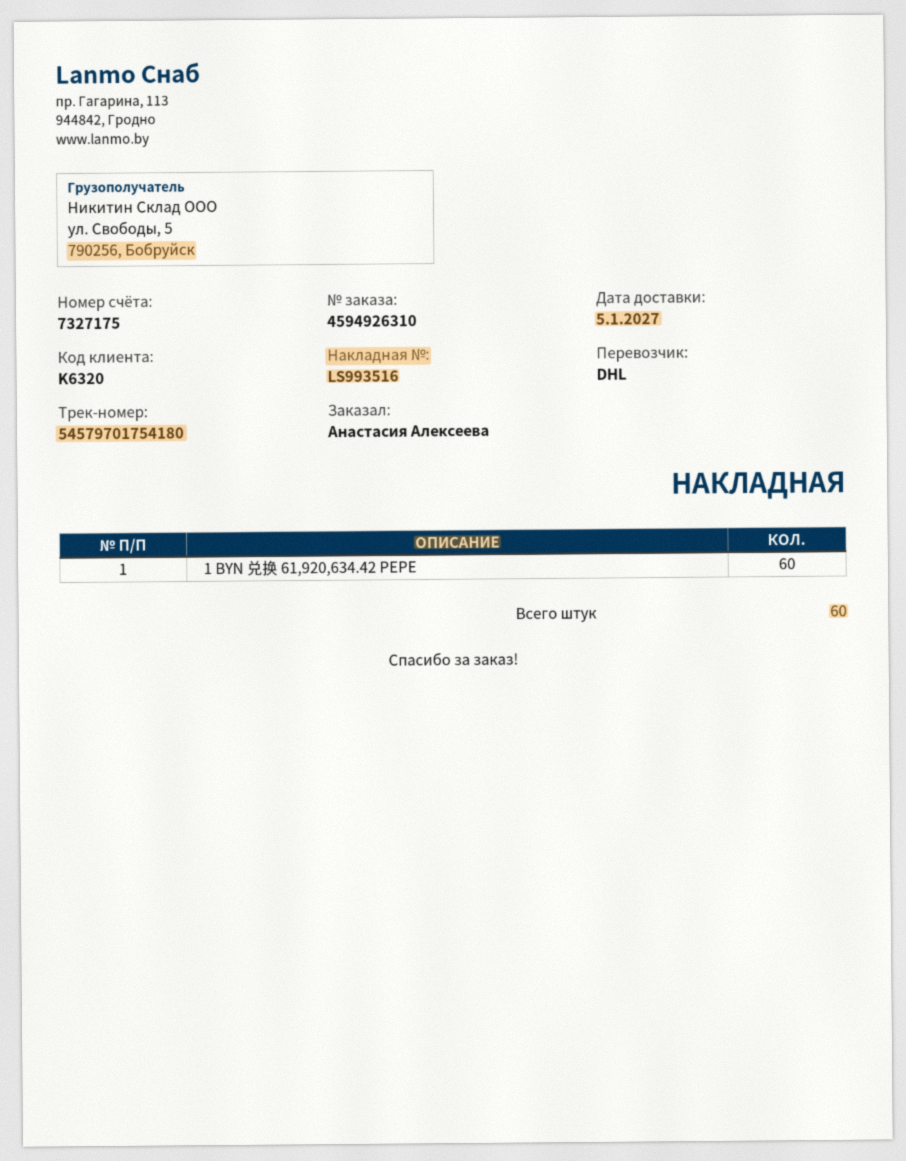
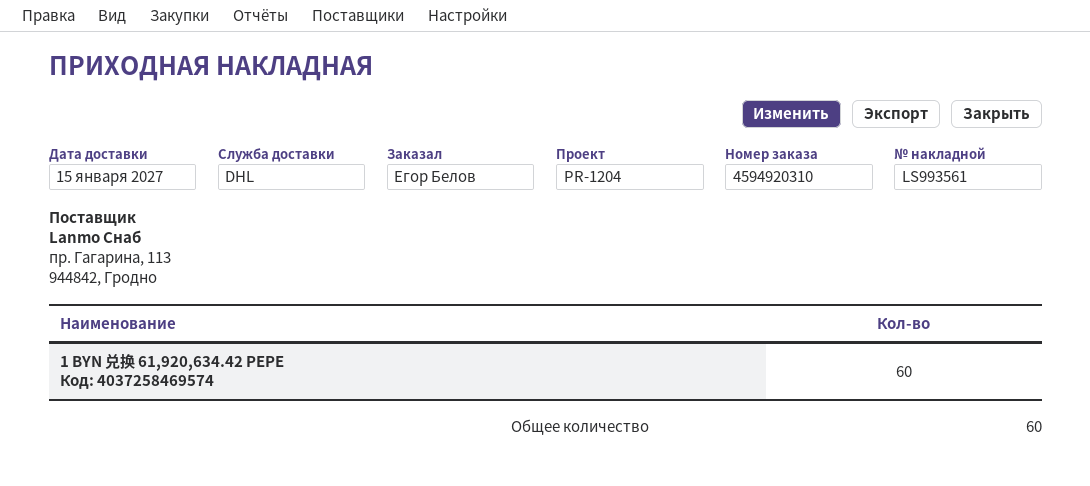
order number: 4594926310 -> 4594920310
delivery note number: LS993516 -> LS993561
delivery date: 2027-01-05 -> 2027-01-15
ordered by: Анастасия Алексеева -> Егор Белов

